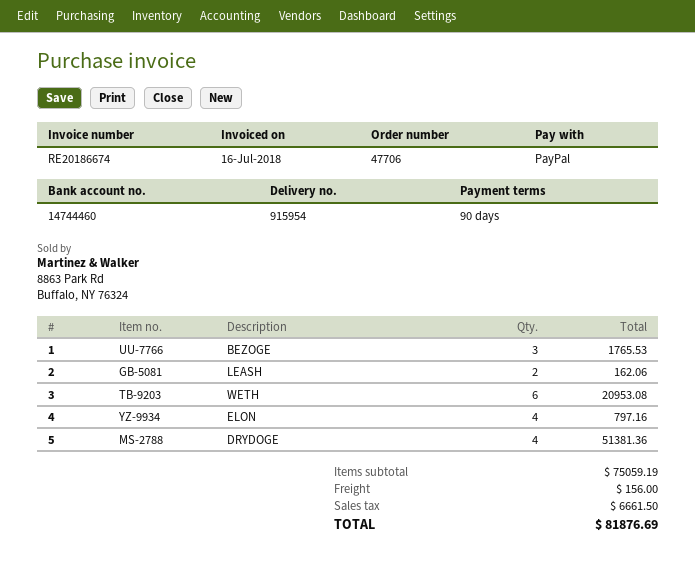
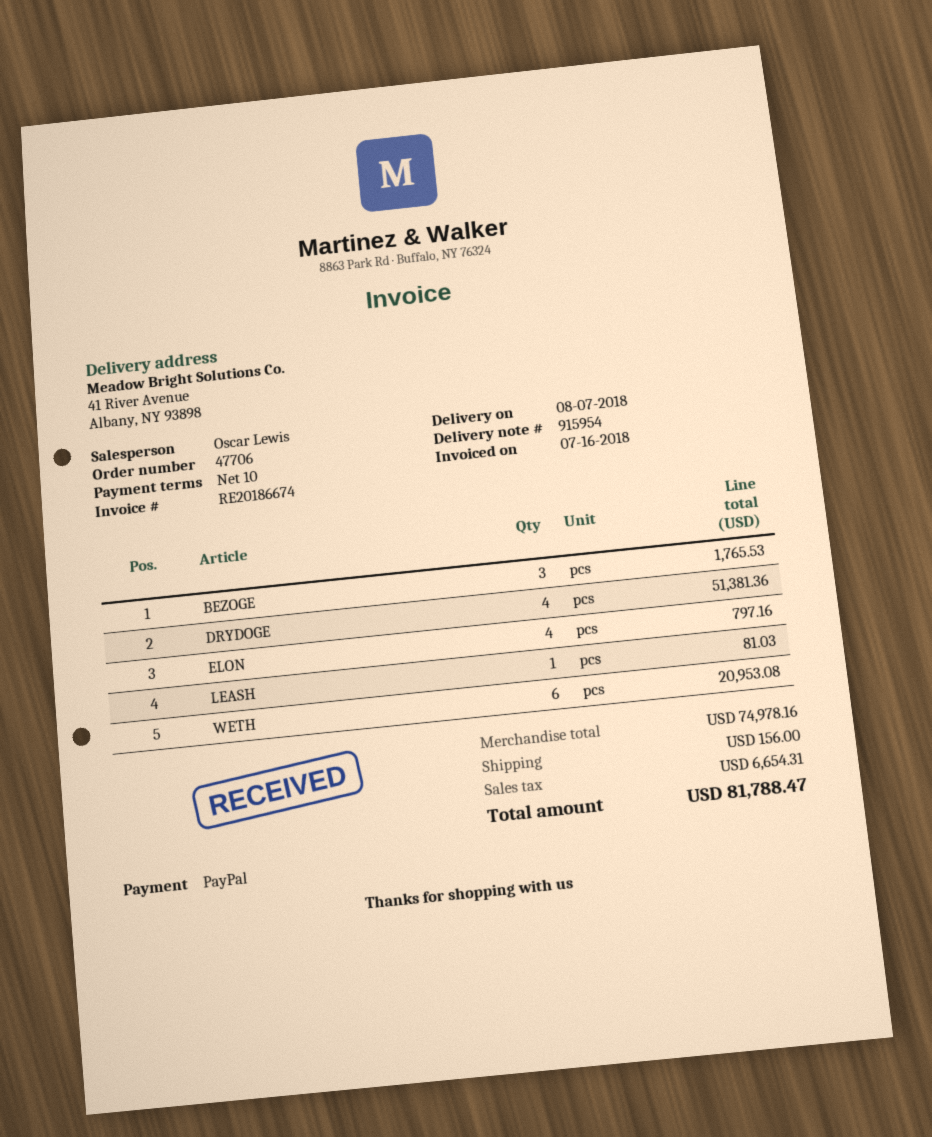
payment terms: 90 days -> 10 days
LEASH: 2 for 162.06 -> 1 for 81.03
subtotal: 75059.19 -> 74978.16
tax: 6661.50 -> 6654.31
total: 81876.69 -> 81788.47

